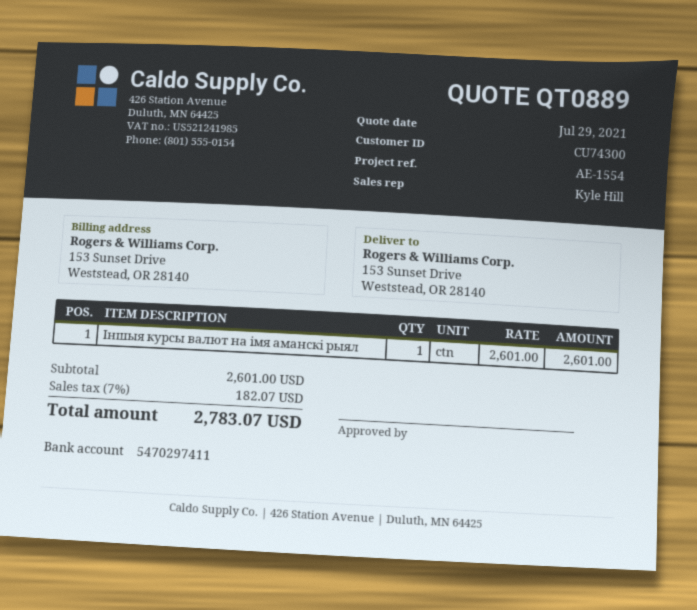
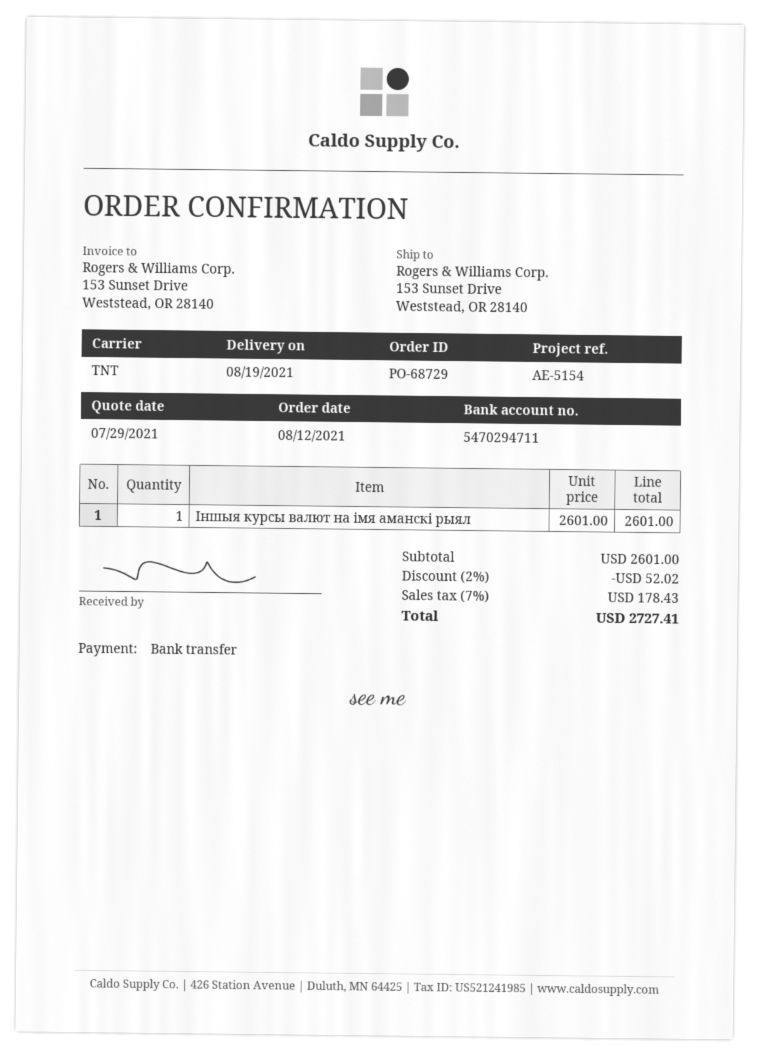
reference: AE-1554 -> AE-5154
bank account: 5470297411 -> 5470294711
discount: none -> 2% = 52.02
tax: 7% = 182.07 -> 7% = 178.43
total: 2783.07 -> 2727.41

